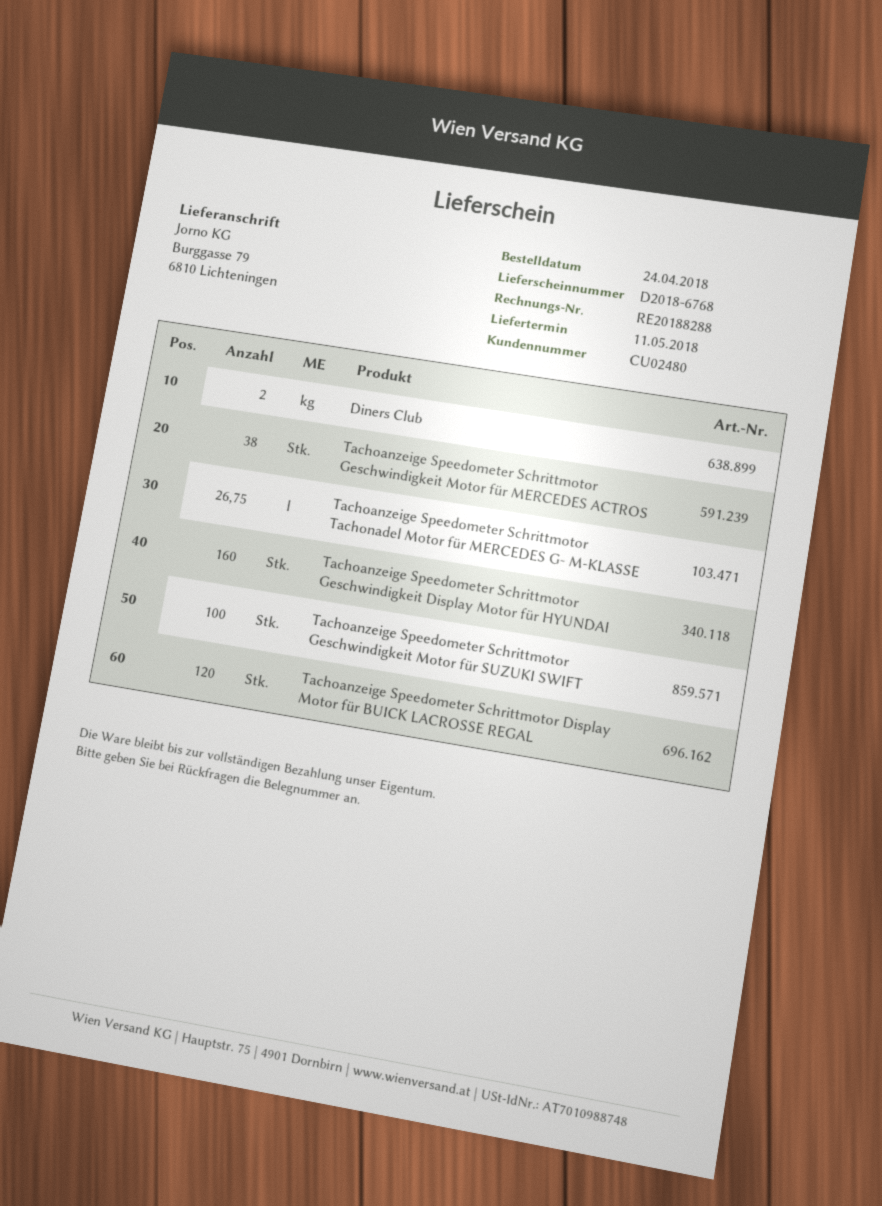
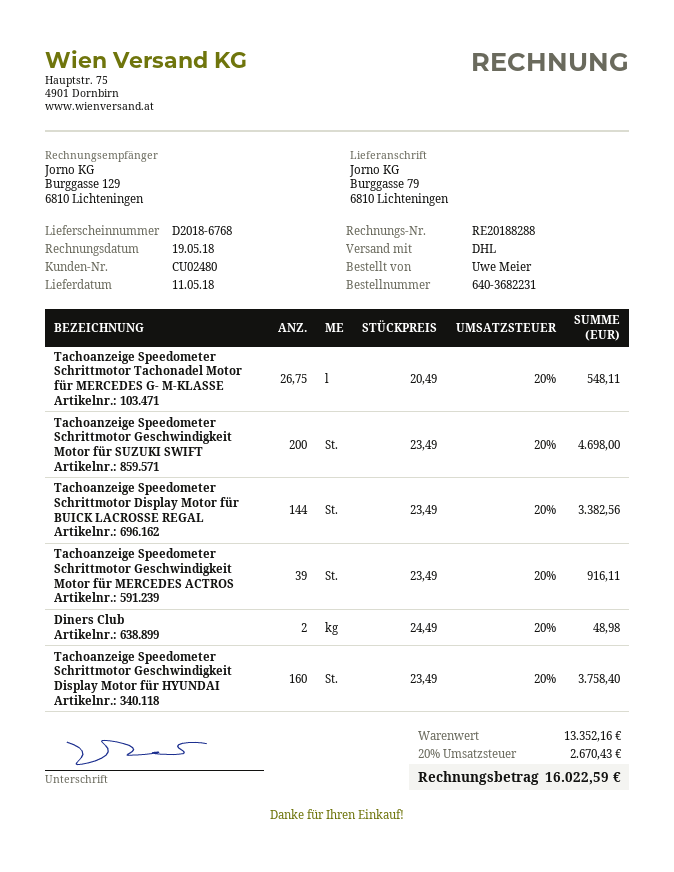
Tachoanzeige Speedometer Schrittmotor Geschwindigkeit Motor für MERCEDES ACTROS: 38 -> 39
Tachoanzeige Speedometer Schrittmotor Geschwindigkeit Motor für SUZUKI SWIFT: 100 -> 200
Tachoanzeige Speedometer Schrittmotor Display Motor für BUICK LACROSSE REGAL: 120 -> 144

